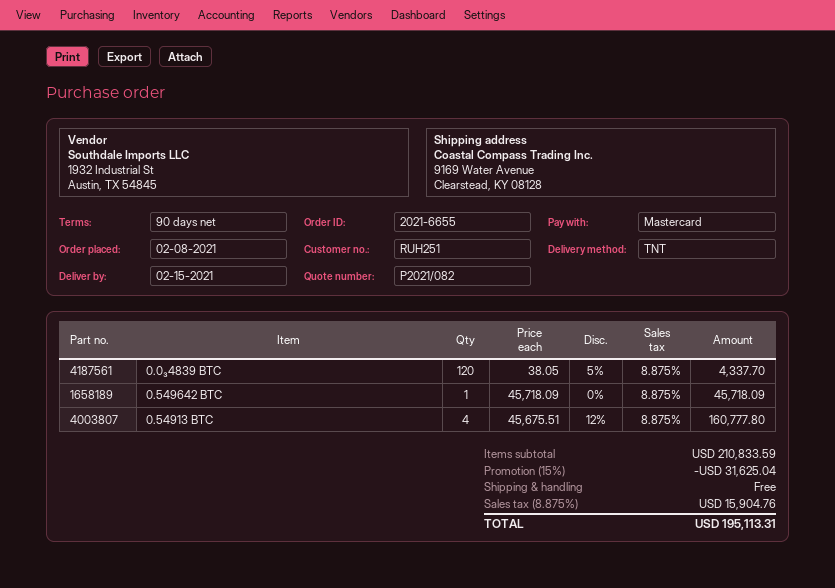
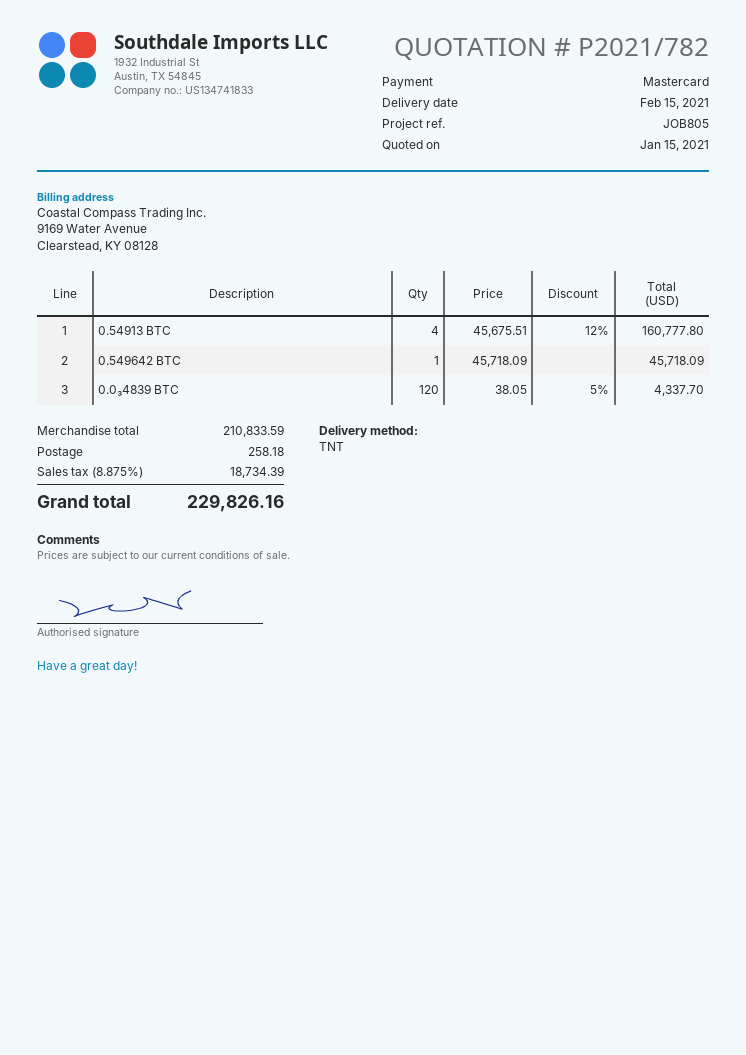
quote number: P2021/082 -> P2021/782
discount: 15% = 31625.04 -> none
shipping: 0.00 -> 258.18
tax: 8.875% = 15904.76 -> 8.875% = 18734.39
total: 195113.31 -> 229826.16

